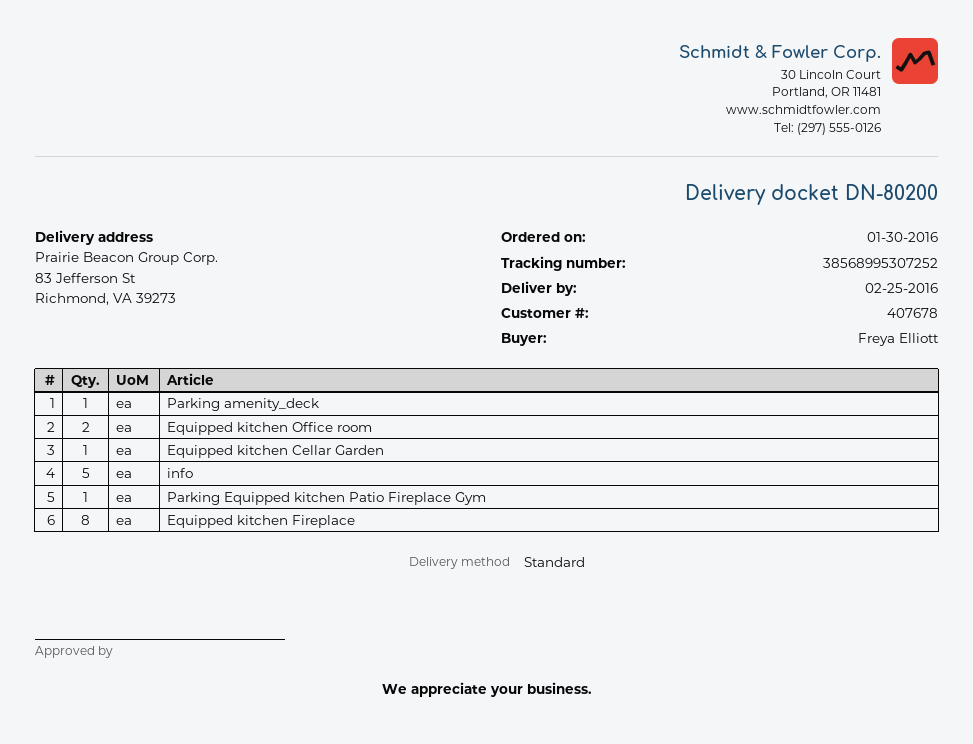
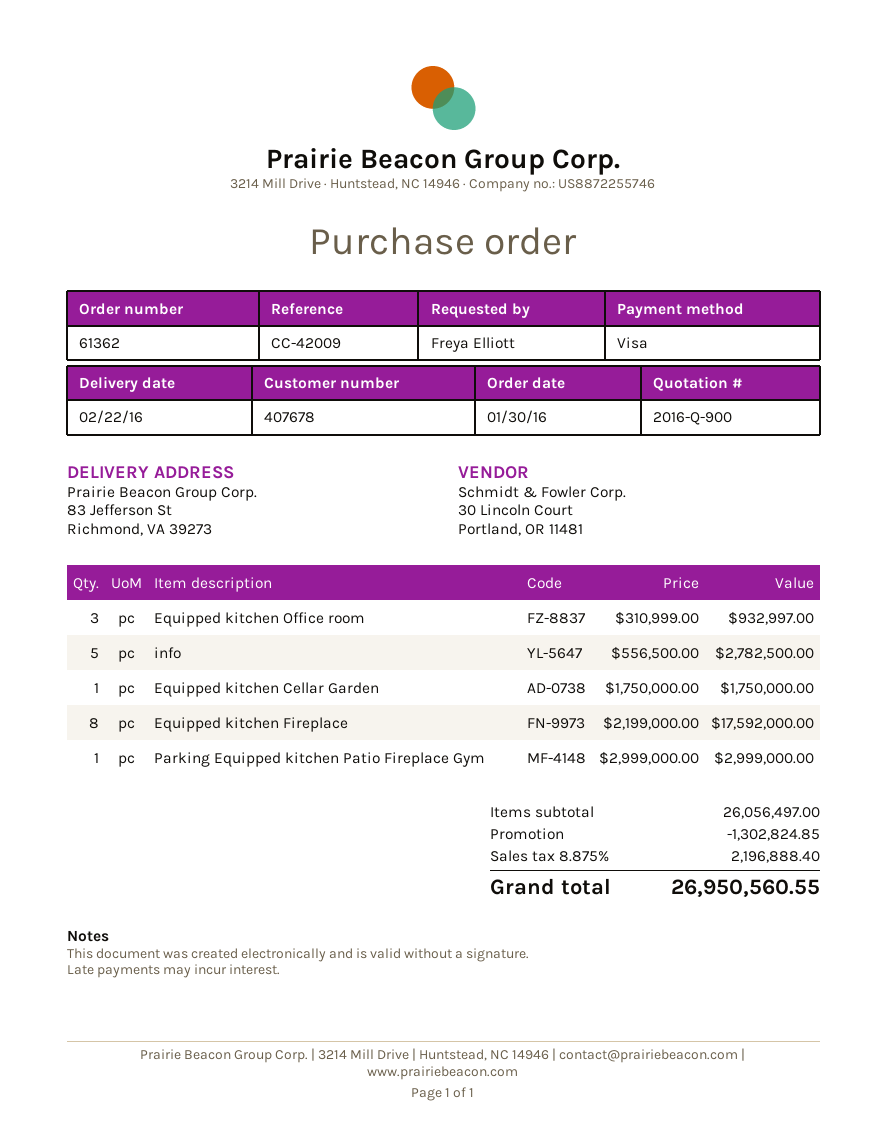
delivery date: 2016-02-25 -> 2016-02-22
Parking amenity_deck: 1 -> none
Equipped kitchen Office room: 2 -> 3

